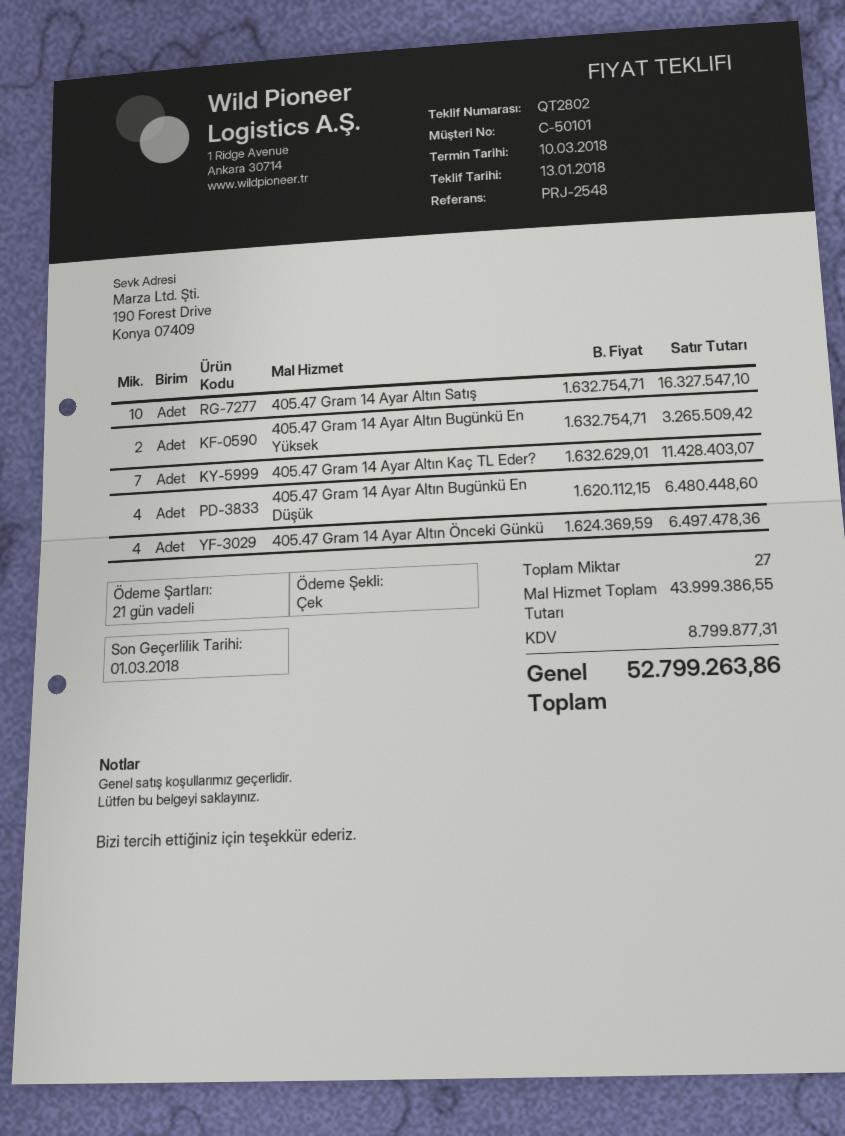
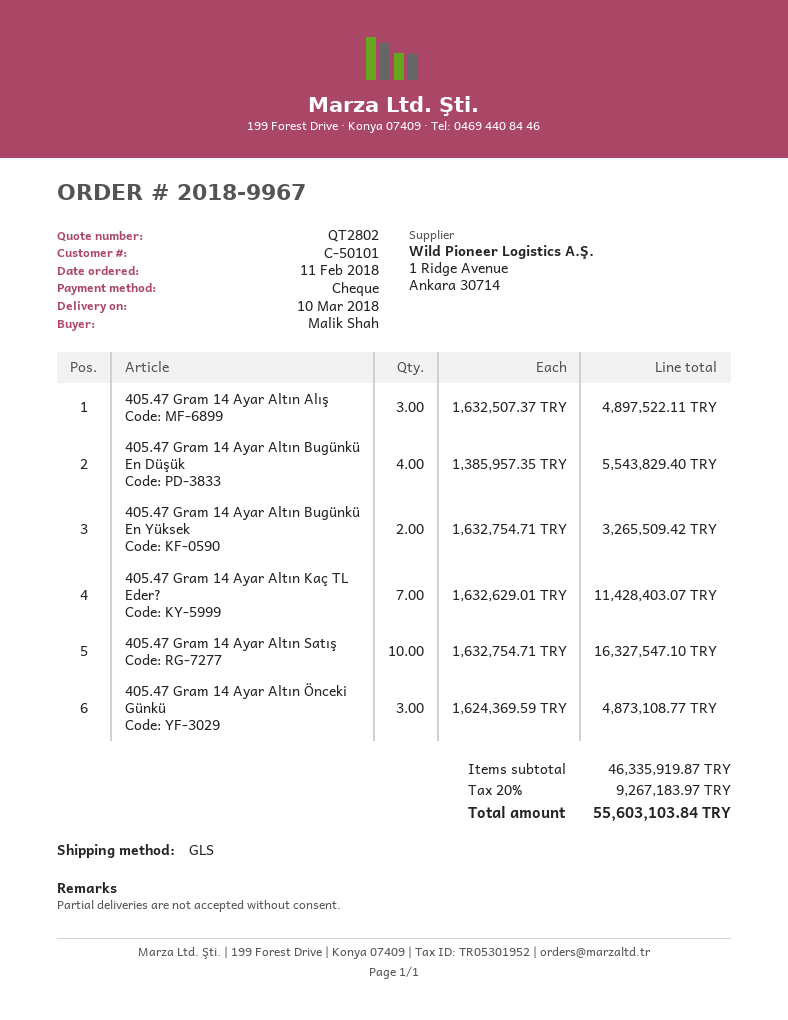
405.47 Gram 14 Ayar Altın Bugünkü En Düşük: 4 x 1620112.15 = 6480448.60 -> 4 x 1385957.35 = 5543829.40
405.47 Gram 14 Ayar Altın Önceki Günkü: 4 x 1624369.59 = 6497478.36 -> 3 x 1624369.59 = 4873108.77
405.47 Gram 14 Ayar Altın Alış: none -> 3 x 1632507.37 = 4897522.11
subtotal: 43999386.55 -> 46335919.87
tax: 8799877.31 -> 9267183.97
total: 52799263.86 -> 55603103.84

